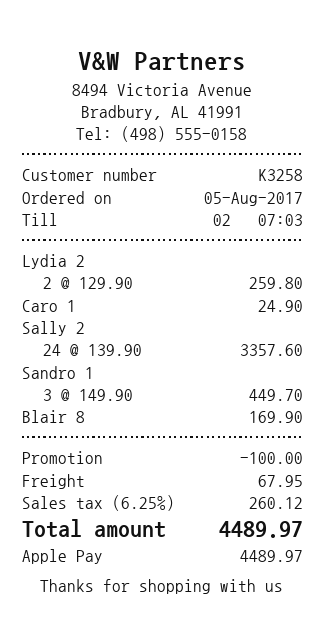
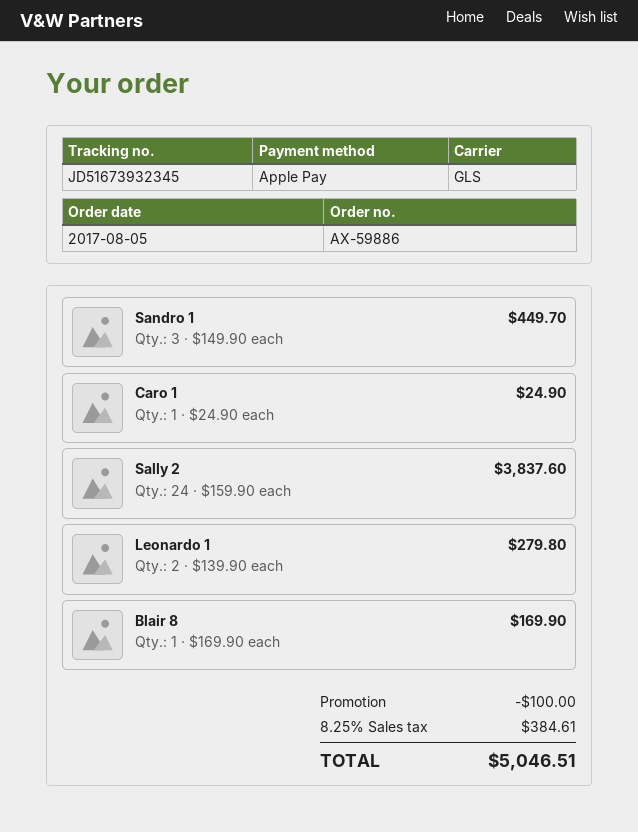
Lydia 2: 2 x 129.90 = 259.80 -> none
Sally 2: 24 x 139.90 = 3357.60 -> 24 x 159.90 = 3837.60
Leonardo 1: none -> 2 x 139.90 = 279.80
shipping: 67.95 -> none
tax: 6.25% = 260.12 -> 8.25% = 384.61
total: 4489.97 -> 5046.51

